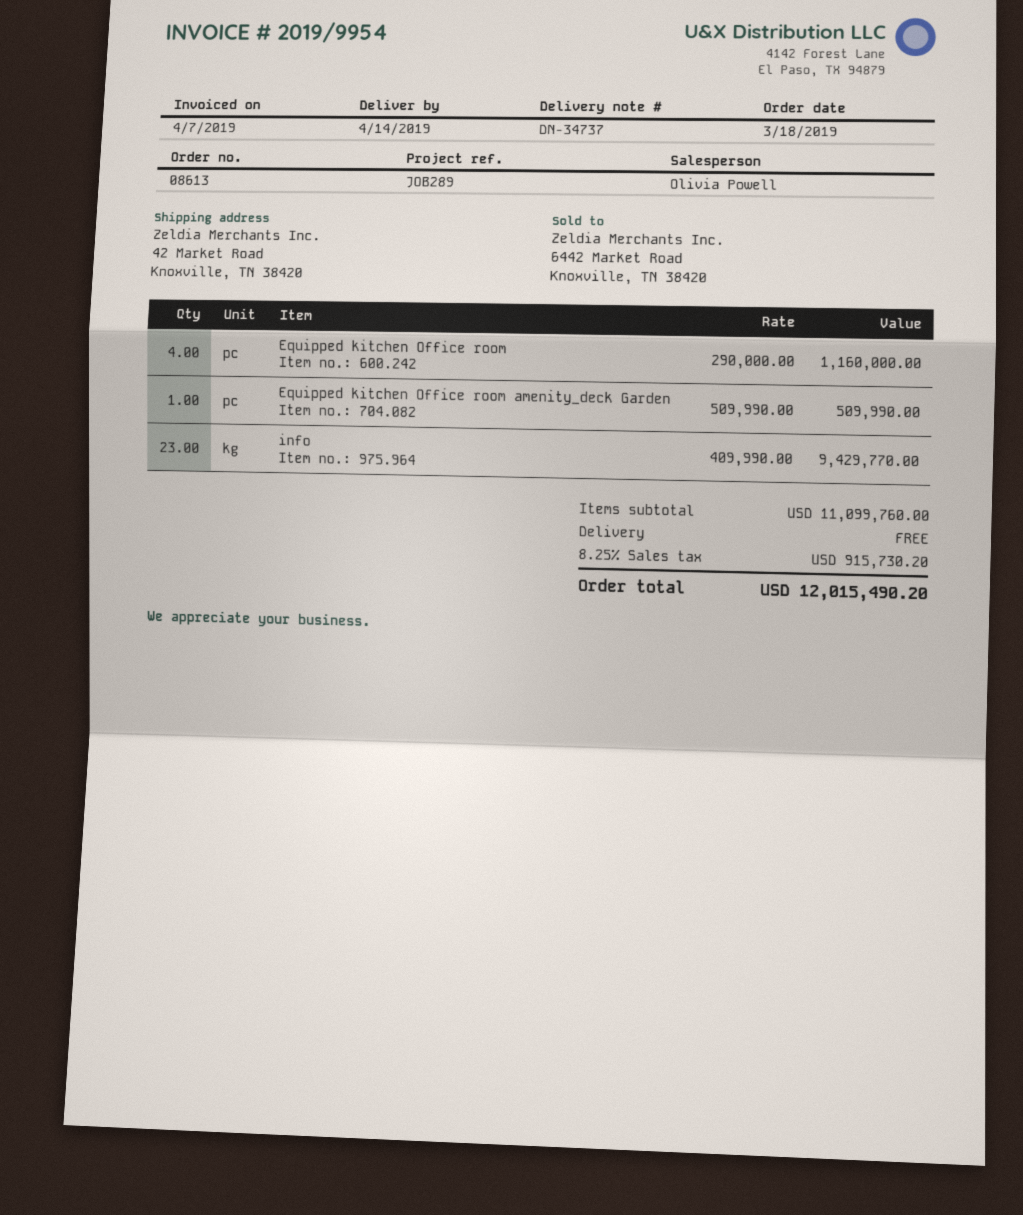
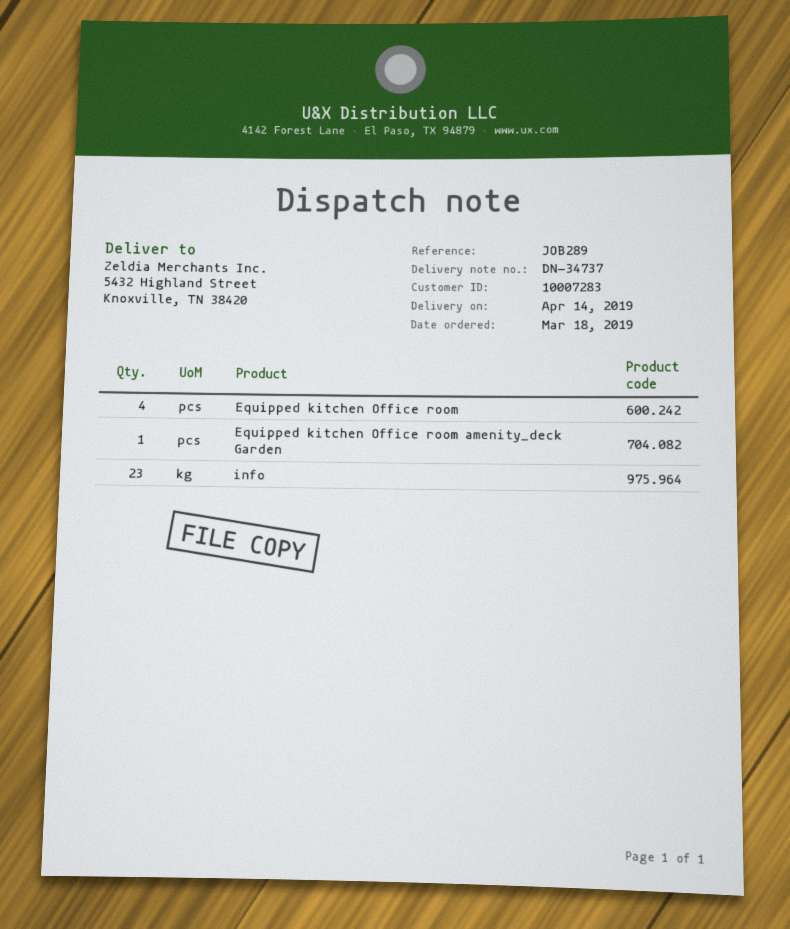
ship to: 42 Market Road, Knoxville, TN 38420 -> 5432 Highland Street, Knoxville, TN 38420

